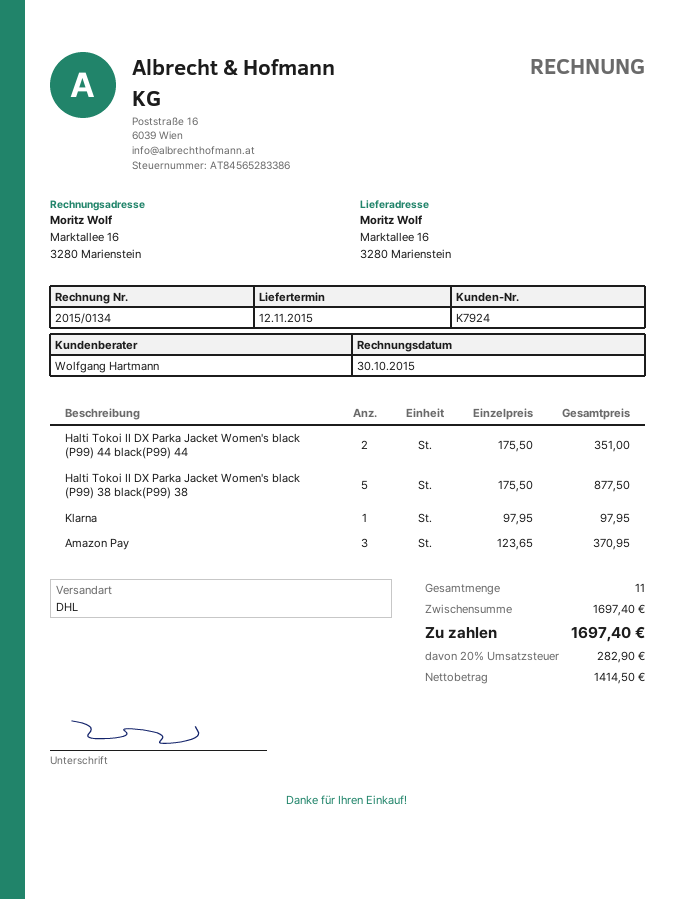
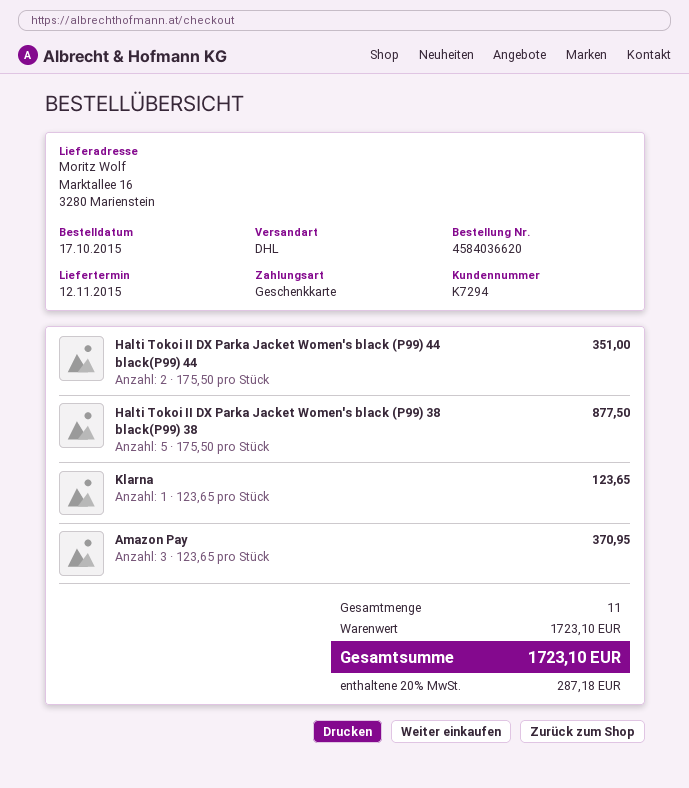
customer number: K7924 -> K7294
Klarna: 1 x 97.95 = 97.95 -> 1 x 123.65 = 123.65
subtotal: 1697.40 -> 1723.10
tax: 20% = 282.90 -> 20% = 287.18
total: 1697.40 -> 1723.10

